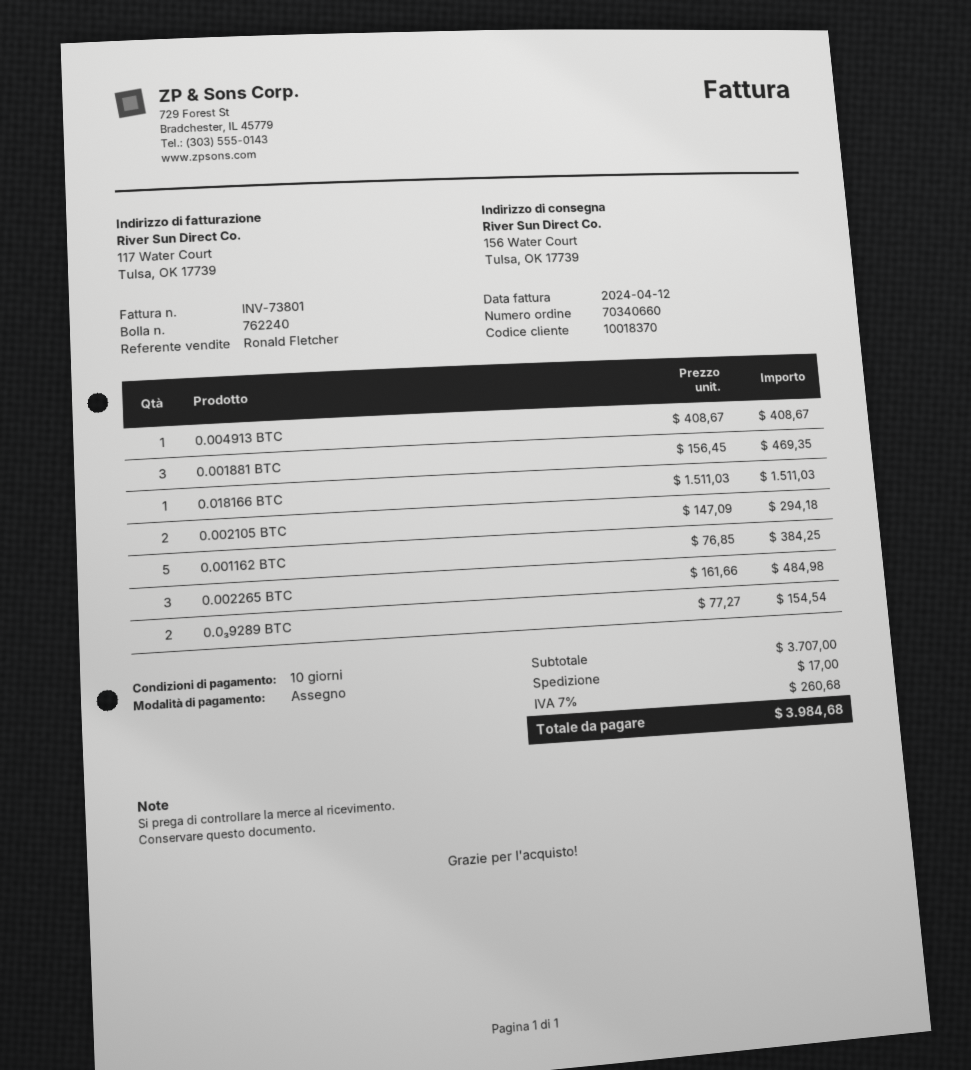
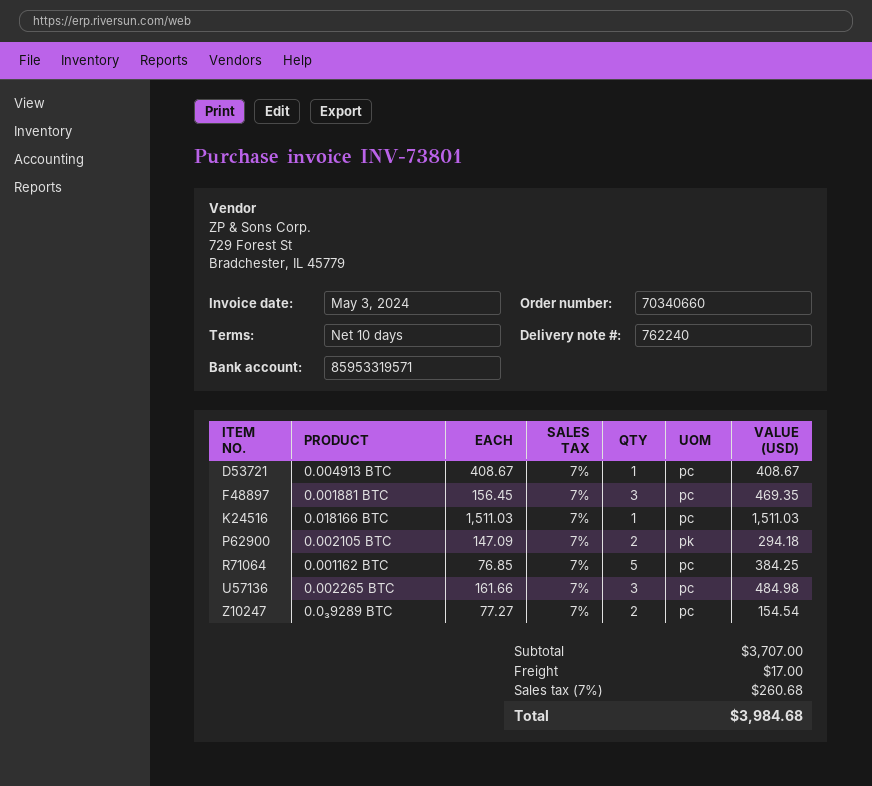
invoice date: 2024-04-12 -> 2024-05-03

